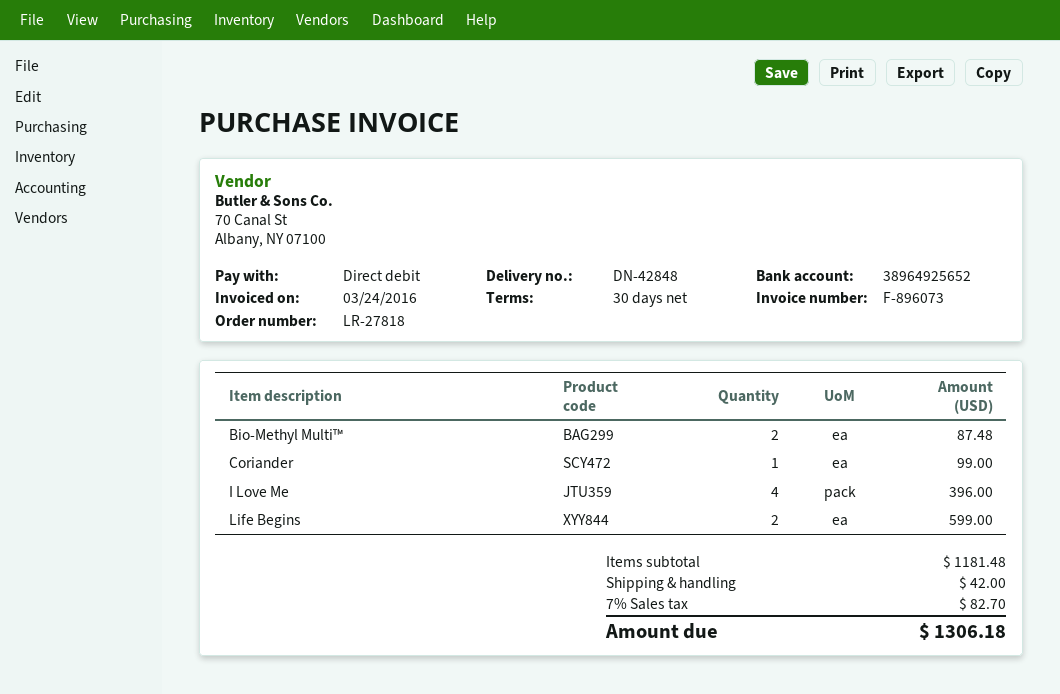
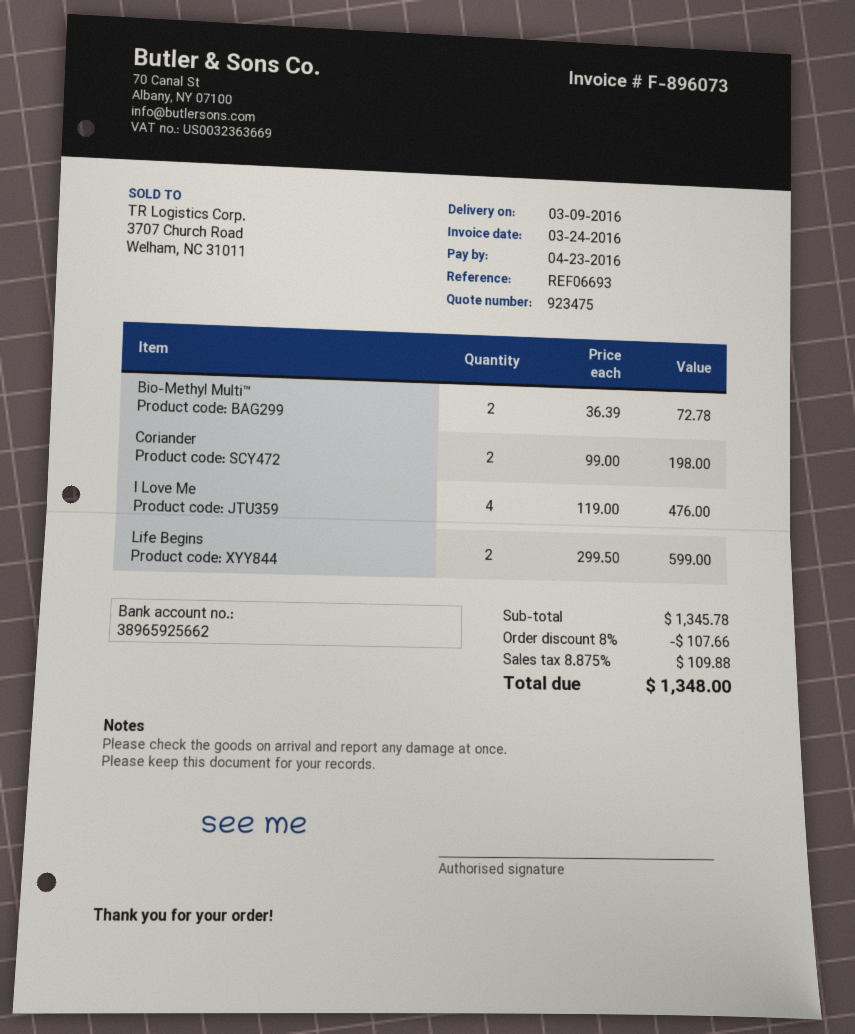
bank account: 38964925652 -> 38965925662
Bio-Methyl Multi™: 2 for 87.48 -> 2 for 72.78
Coriander: 1 for 99.00 -> 2 for 198.00
I Love Me: 4 for 396.00 -> 4 for 476.00
subtotal: 1181.48 -> 1345.78
discount: none -> 8% = 107.66
shipping: 42.00 -> none
tax: 7% = 82.70 -> 8.875% = 109.88
total: 1306.18 -> 1348.00

